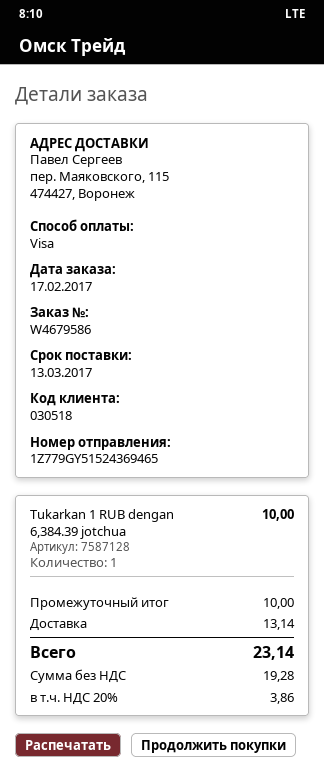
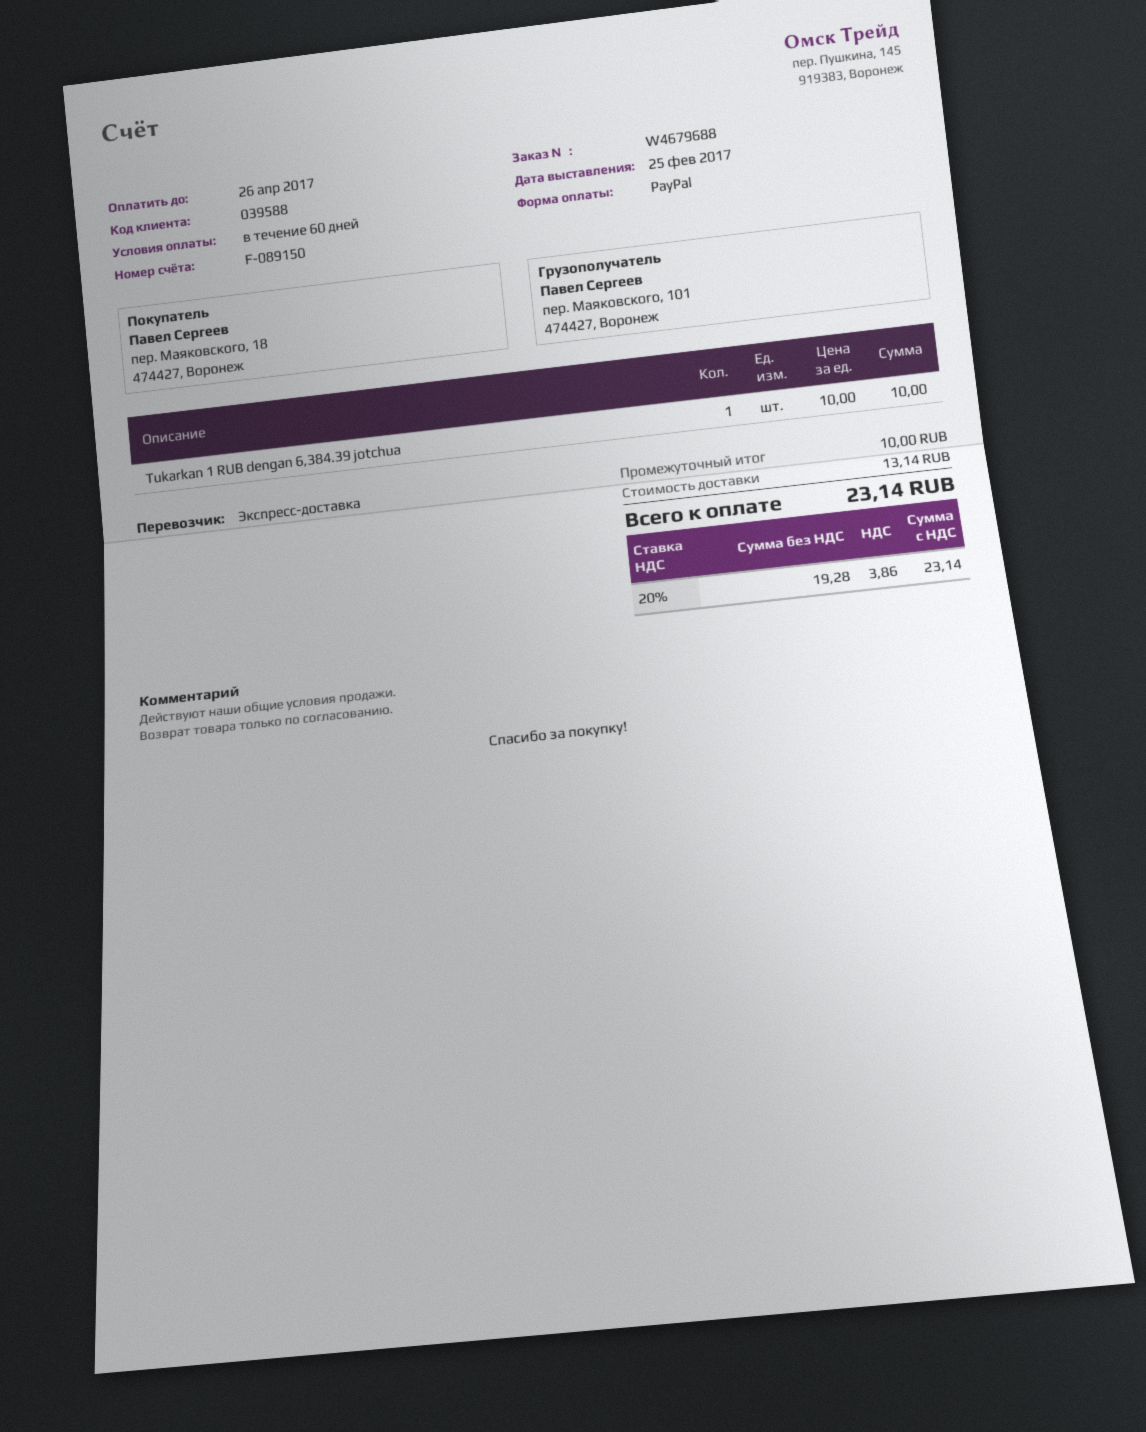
order number: W4679586 -> W4679688
customer number: 030518 -> 039588
payment method: Visa -> PayPal
ship to: пер. Маяковского, 115, 474427, Воронеж -> пер. Маяковского, 101, 474427, Воронеж

